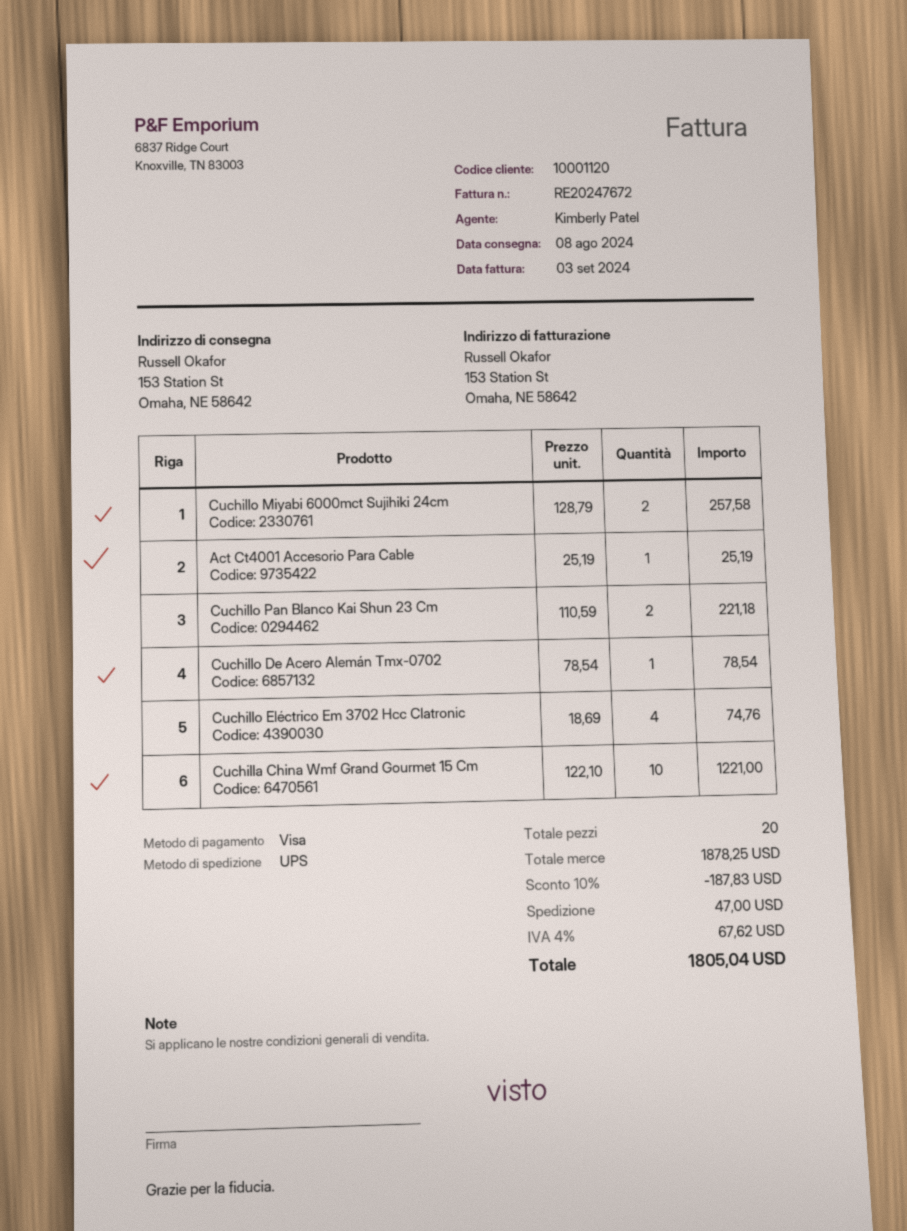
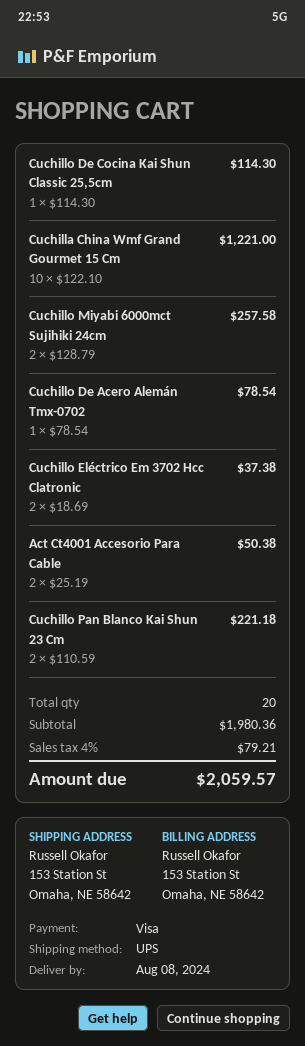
Act Ct4001 Accesorio Para Cable: 1 x 25.19 = 25.19 -> 2 x 25.19 = 50.38
Cuchillo Eléctrico Em 3702 Hcc Clatronic: 4 x 18.69 = 74.76 -> 2 x 18.69 = 37.38
Cuchillo De Cocina Kai Shun Classic 25,5cm: none -> 1 x 114.30 = 114.30
subtotal: 1878.25 -> 1980.36
discount: 10% = 187.83 -> none
shipping: 47.00 -> none
tax: 4% = 67.62 -> 4% = 79.21
total: 1805.04 -> 2059.57

